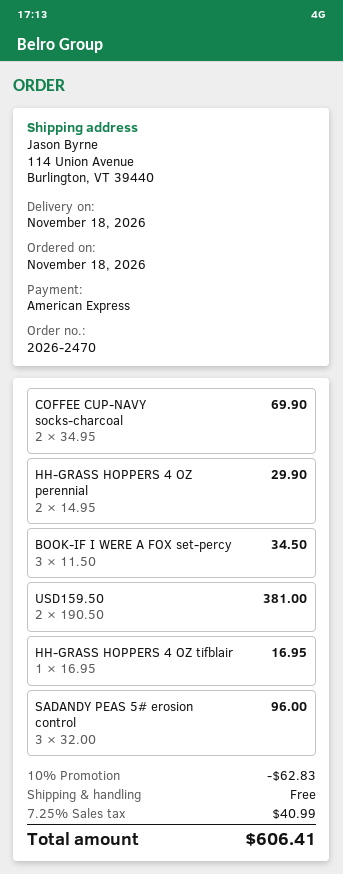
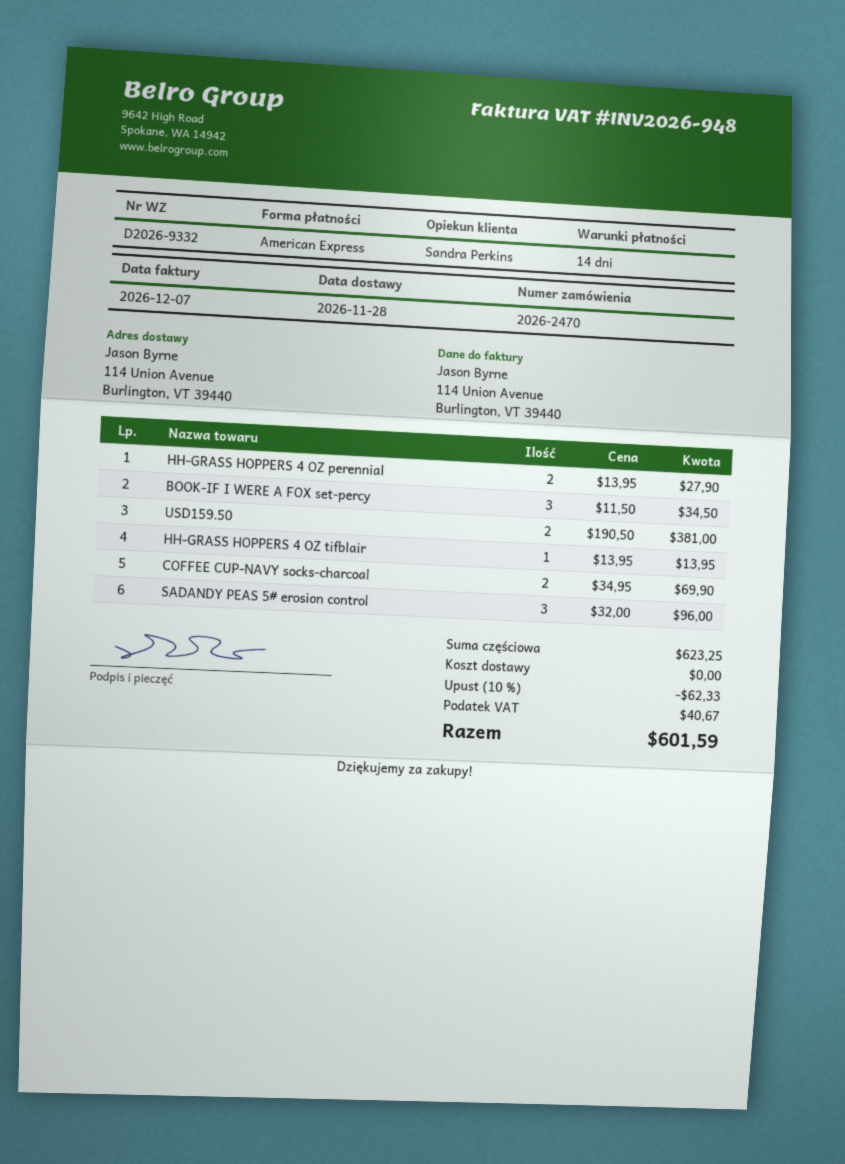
delivery date: 2026-11-18 -> 2026-11-28
HH-GRASS HOPPERS 4 OZ perennial: 2 x 14.95 = 29.90 -> 2 x 13.95 = 27.90
HH-GRASS HOPPERS 4 OZ tifblair: 1 x 16.95 = 16.95 -> 1 x 13.95 = 13.95
discount: 10% = 62.83 -> 10% = 62.33
tax: 40.99 -> 40.67
total: 606.41 -> 601.59

